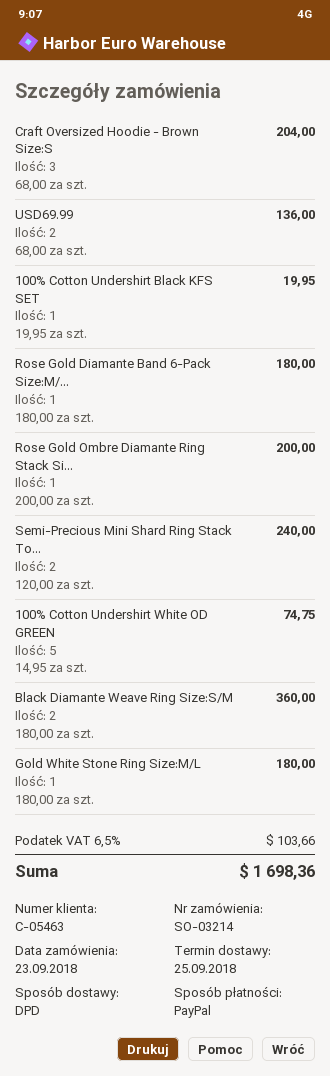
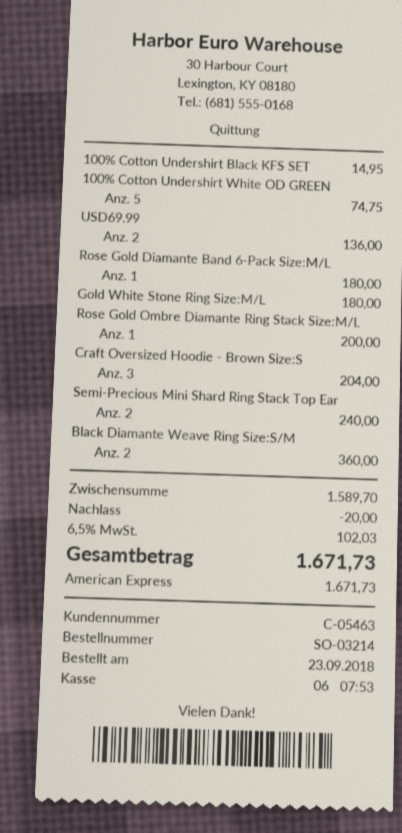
payment method: PayPal -> American Express
100% Cotton Undershirt Black KFS SET: 1 for 19.95 -> 1 for 14.95
discount: none -> 20.00
tax: 6.5% = 103.66 -> 6.5% = 102.03
total: 1698.36 -> 1671.73

